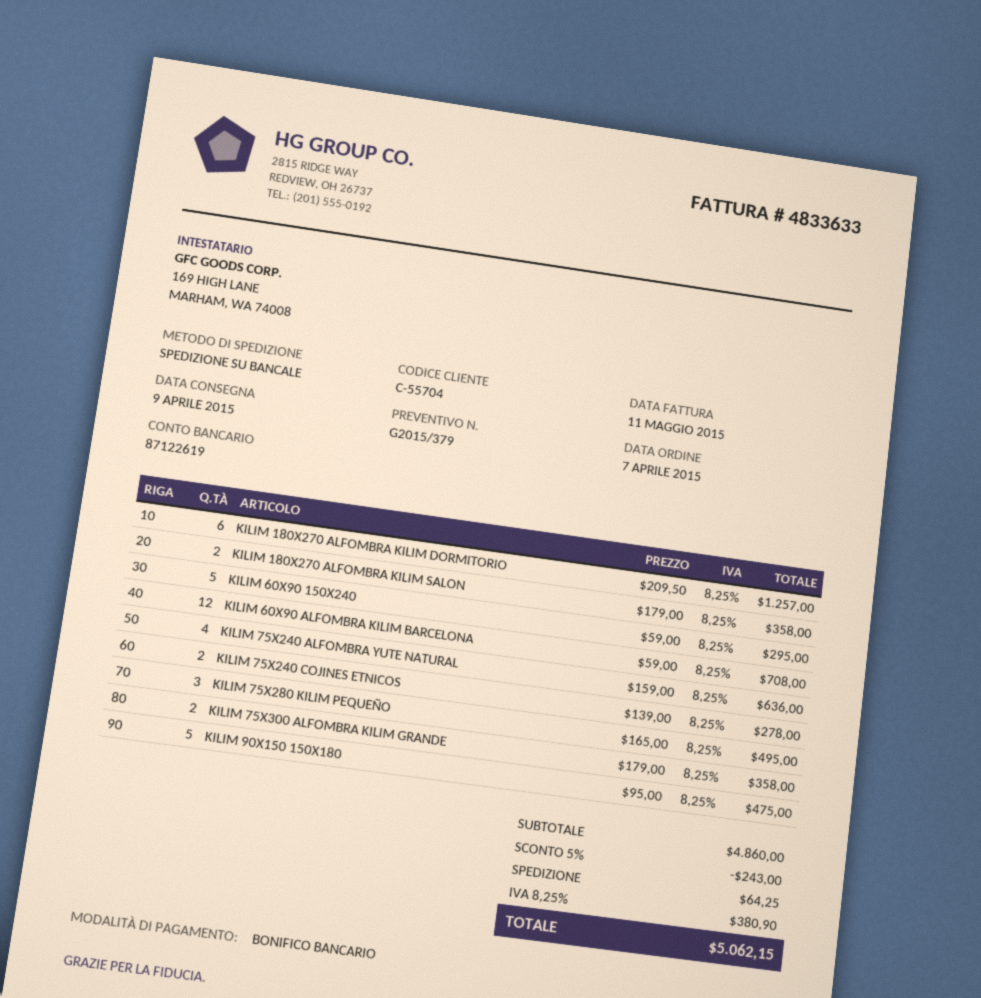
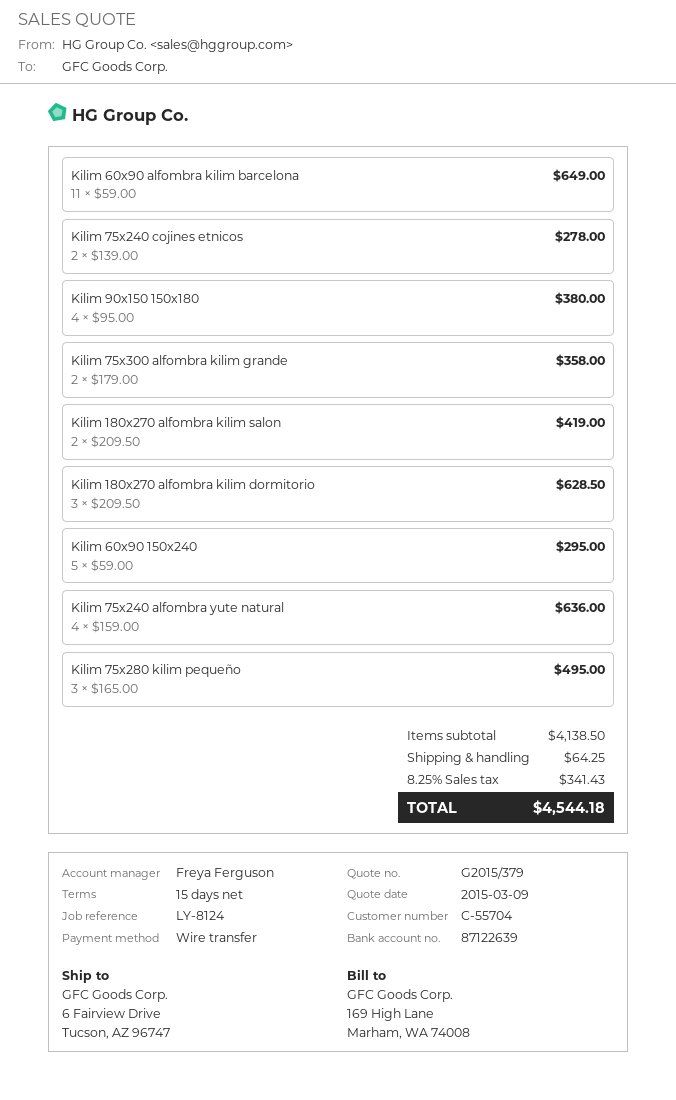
bank account: 87122619 -> 87122639
KILIM 180X270 ALFOMBRA KILIM DORMITORIO: 6 x 209.50 = 1257.00 -> 3 x 209.50 = 628.50
KILIM 180X270 ALFOMBRA KILIM SALON: 2 x 179.00 = 358.00 -> 2 x 209.50 = 419.00
KILIM 60X90 ALFOMBRA KILIM BARCELONA: 12 x 59.00 = 708.00 -> 11 x 59.00 = 649.00
KILIM 90X150 150X180: 5 x 95.00 = 475.00 -> 4 x 95.00 = 380.00
subtotal: 4860.00 -> 4138.50
discount: 5% = 243.00 -> none
tax: 8.25% = 380.90 -> 8.25% = 341.43
total: 5062.15 -> 4544.18

